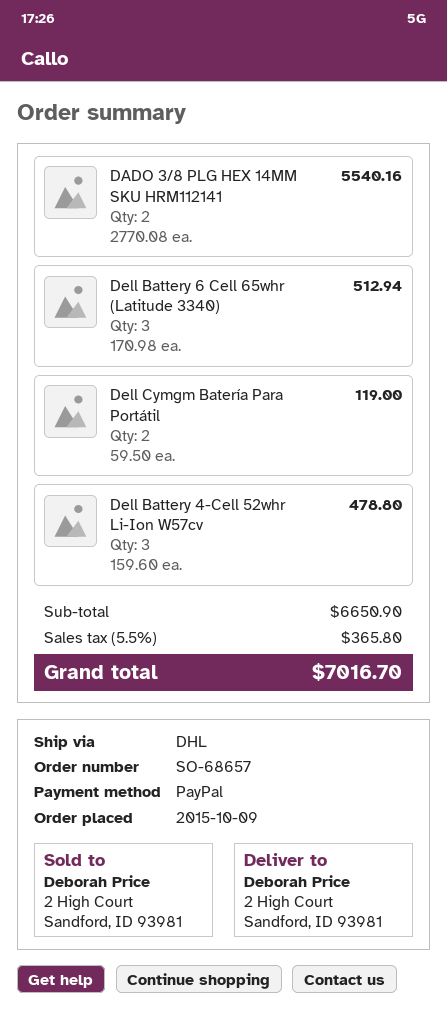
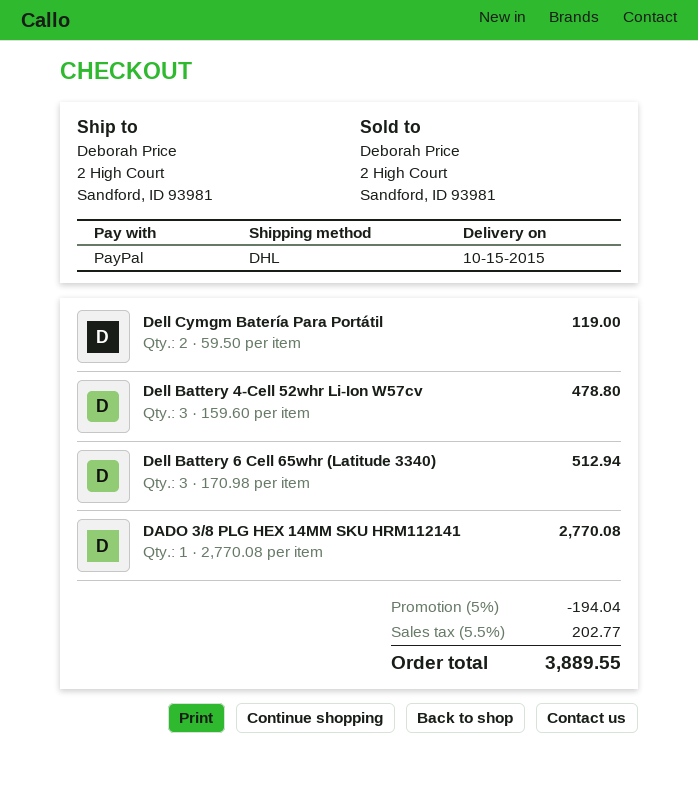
DADO 3/8 PLG HEX 14MM SKU HRM112141: 2 x 2770.08 = 5540.16 -> 1 x 2770.08 = 2770.08
discount: none -> 5% = 194.04
tax: 5.5% = 365.80 -> 5.5% = 202.77
total: 7016.70 -> 3889.55

